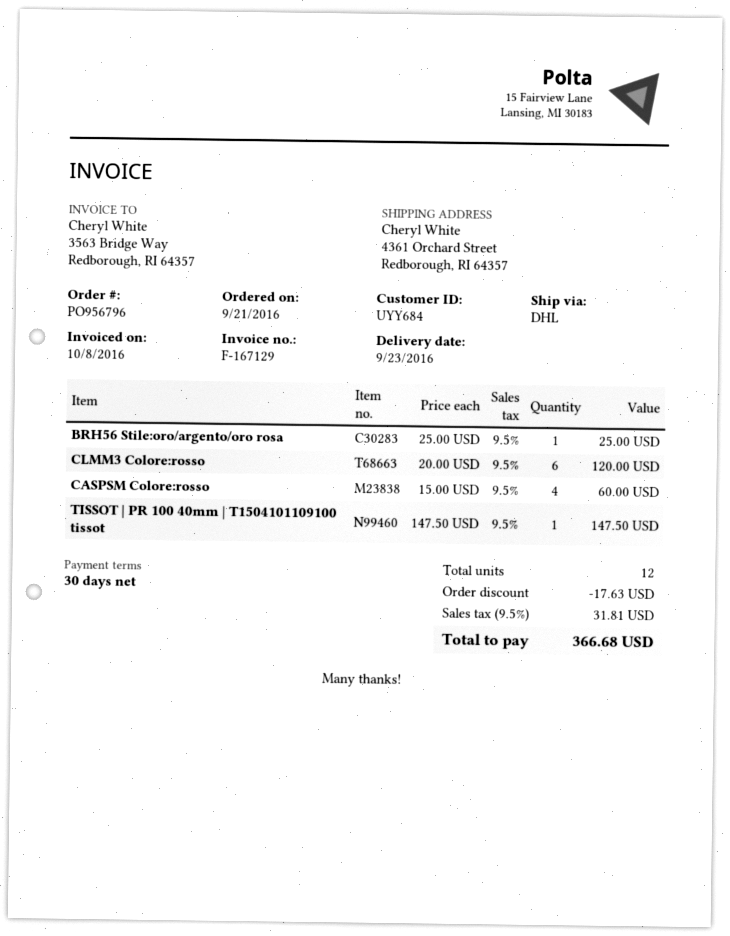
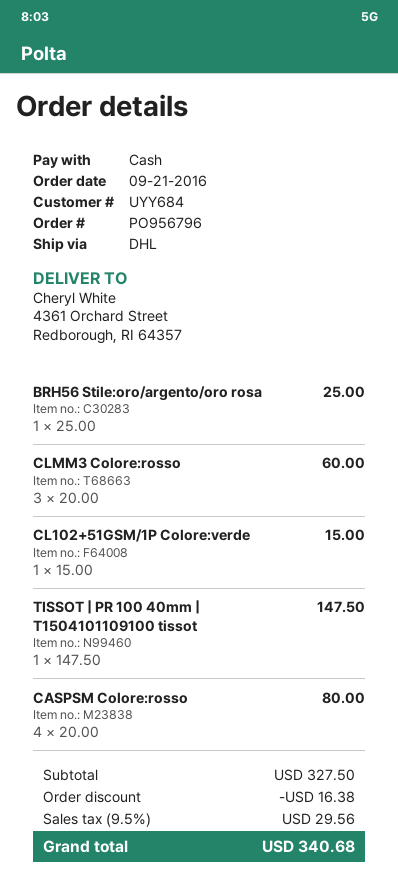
CLMM3 Colore:rosso: 6 x 20.00 = 120.00 -> 3 x 20.00 = 60.00
CASPSM Colore:rosso: 4 x 15.00 = 60.00 -> 4 x 20.00 = 80.00
CL102+51GSM/1P Colore:verde: none -> 1 x 15.00 = 15.00
discount: 17.63 -> 16.38
tax: 9.5% = 31.81 -> 9.5% = 29.56
total: 366.68 -> 340.68

